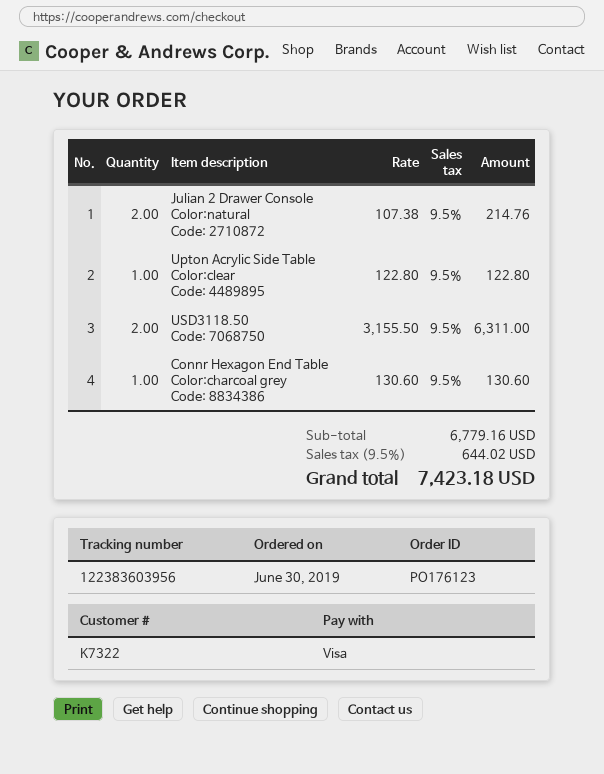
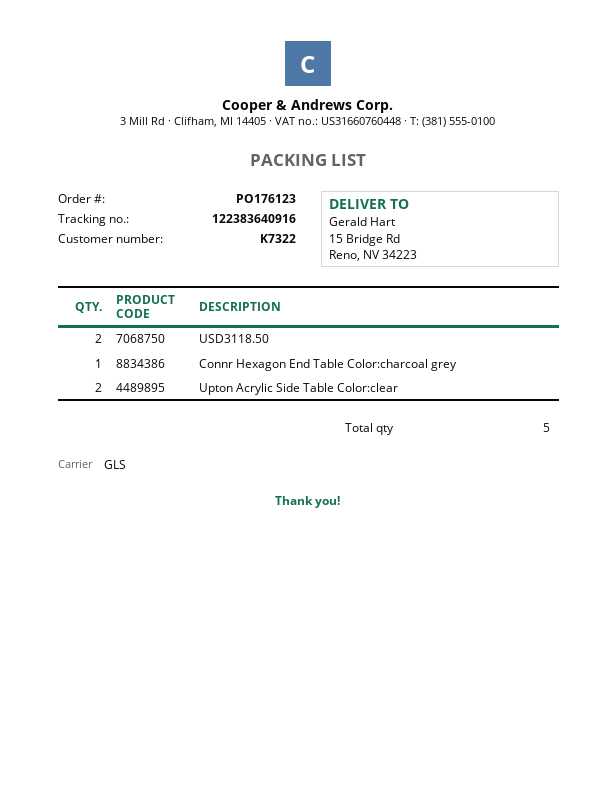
tracking number: 122383603956 -> 122383640916
Julian 2 Drawer Console Color:natural: 2 -> none
Upton Acrylic Side Table Color:clear: 1 -> 2

